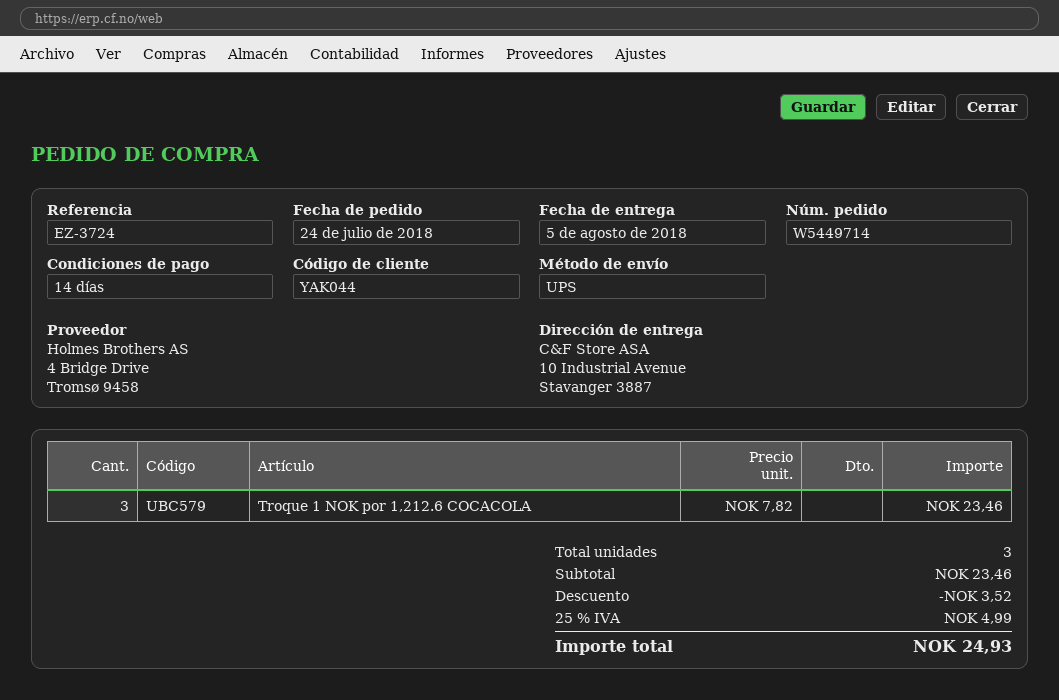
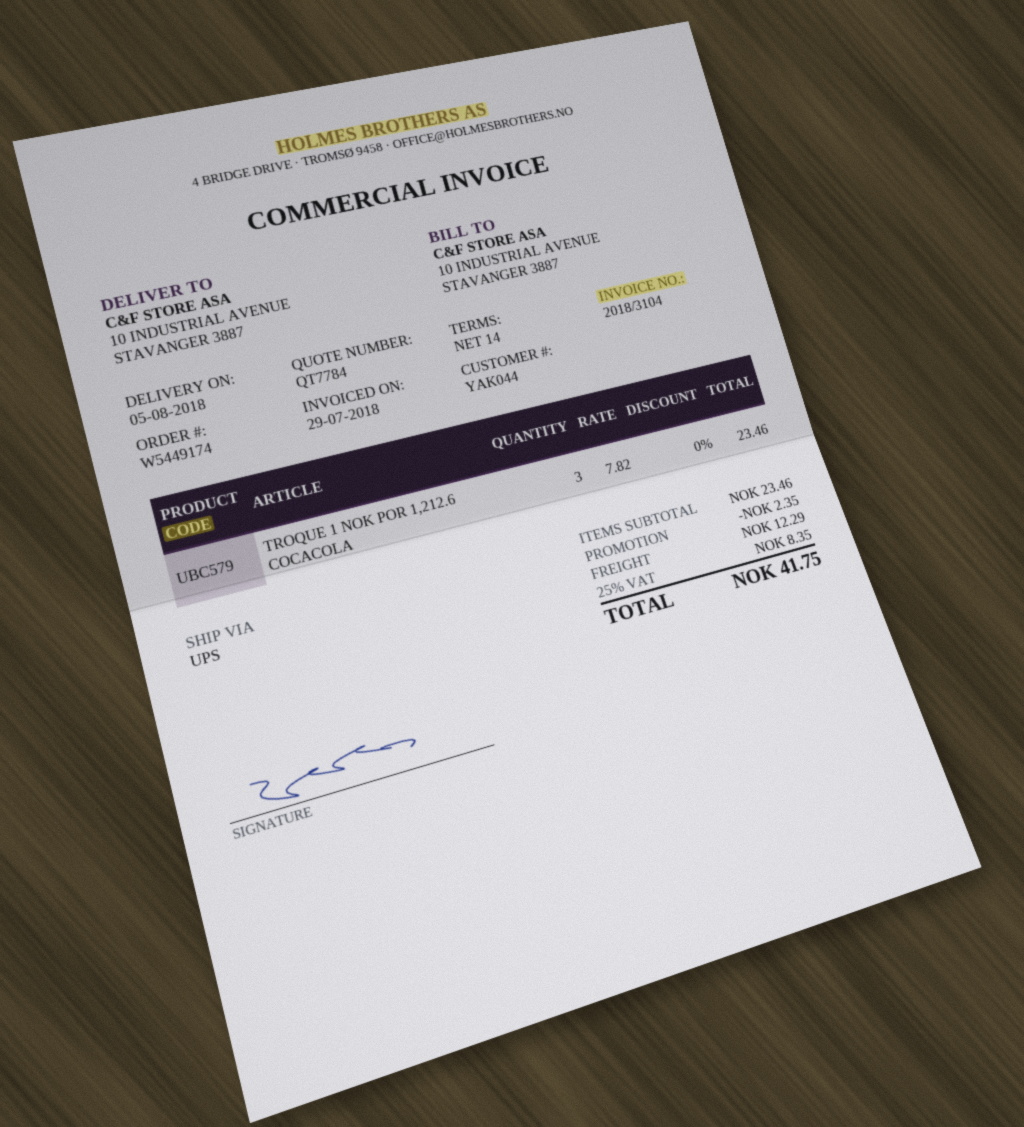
order number: W5449714 -> W5449174
discount: 3.52 -> 2.35
shipping: none -> 12.29
tax: 25% = 4.99 -> 25% = 8.35
total: 24.93 -> 41.75

